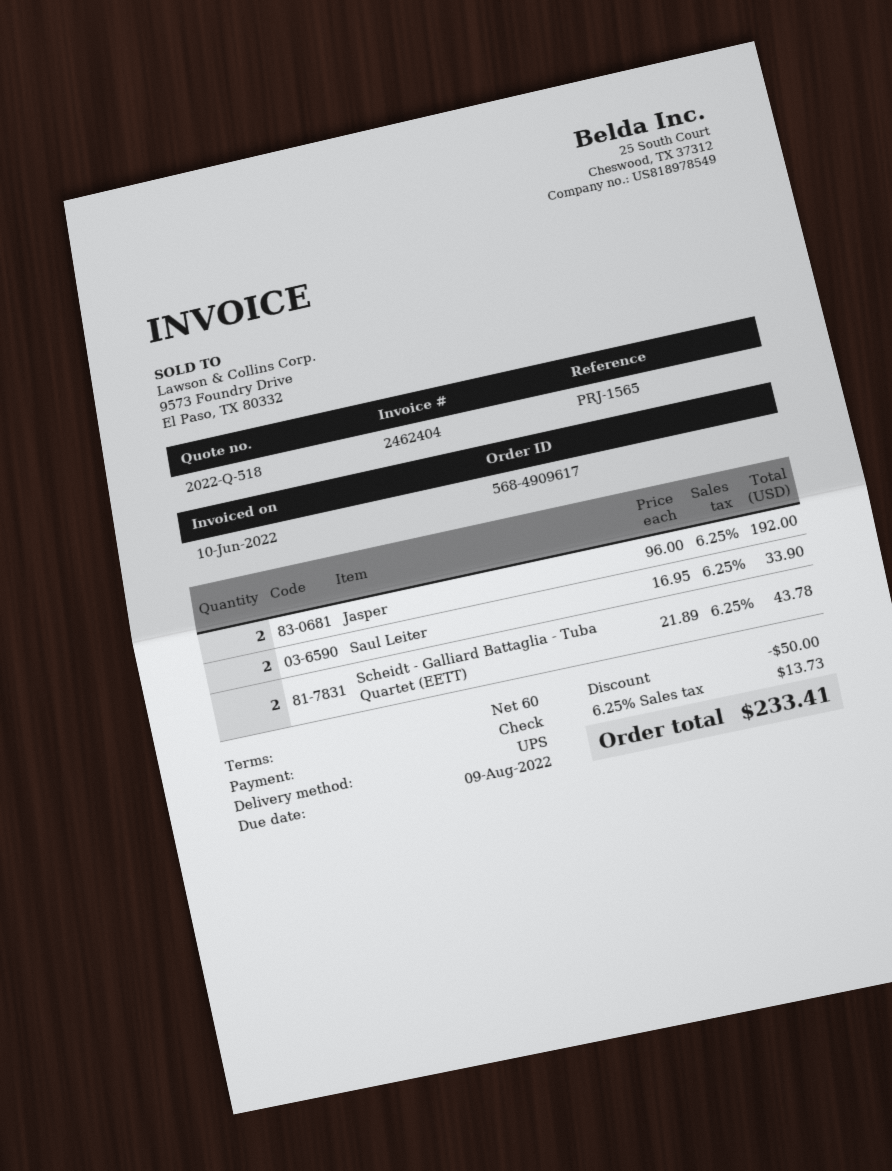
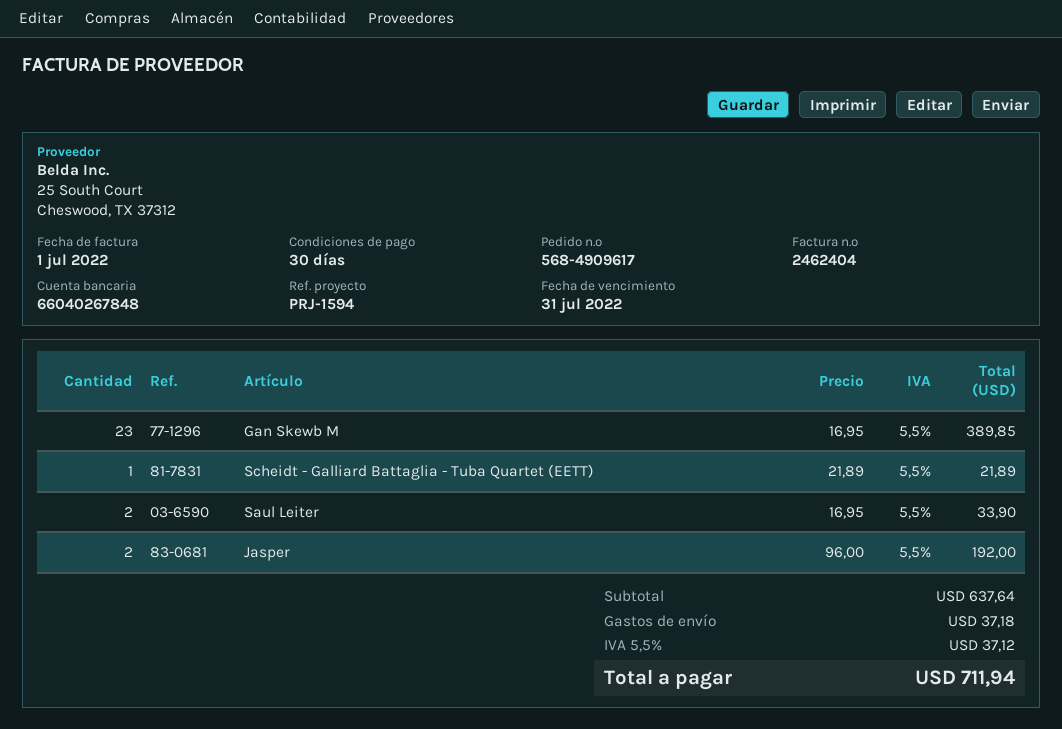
invoice date: 2022-06-10 -> 2022-07-01
payment terms: 60 days -> 30 days
due date: 2022-08-09 -> 2022-07-31
reference: PRJ-1565 -> PRJ-1594
Scheidt - Galliard Battaglia - Tuba Quartet (EETT): 2 x 21.89 = 43.78 -> 1 x 21.89 = 21.89
Gan Skewb M: none -> 23 x 16.95 = 389.85
discount: 50.00 -> none
shipping: none -> 37.18
tax: 6.25% = 13.73 -> 5.5% = 37.12
total: 233.41 -> 711.94

